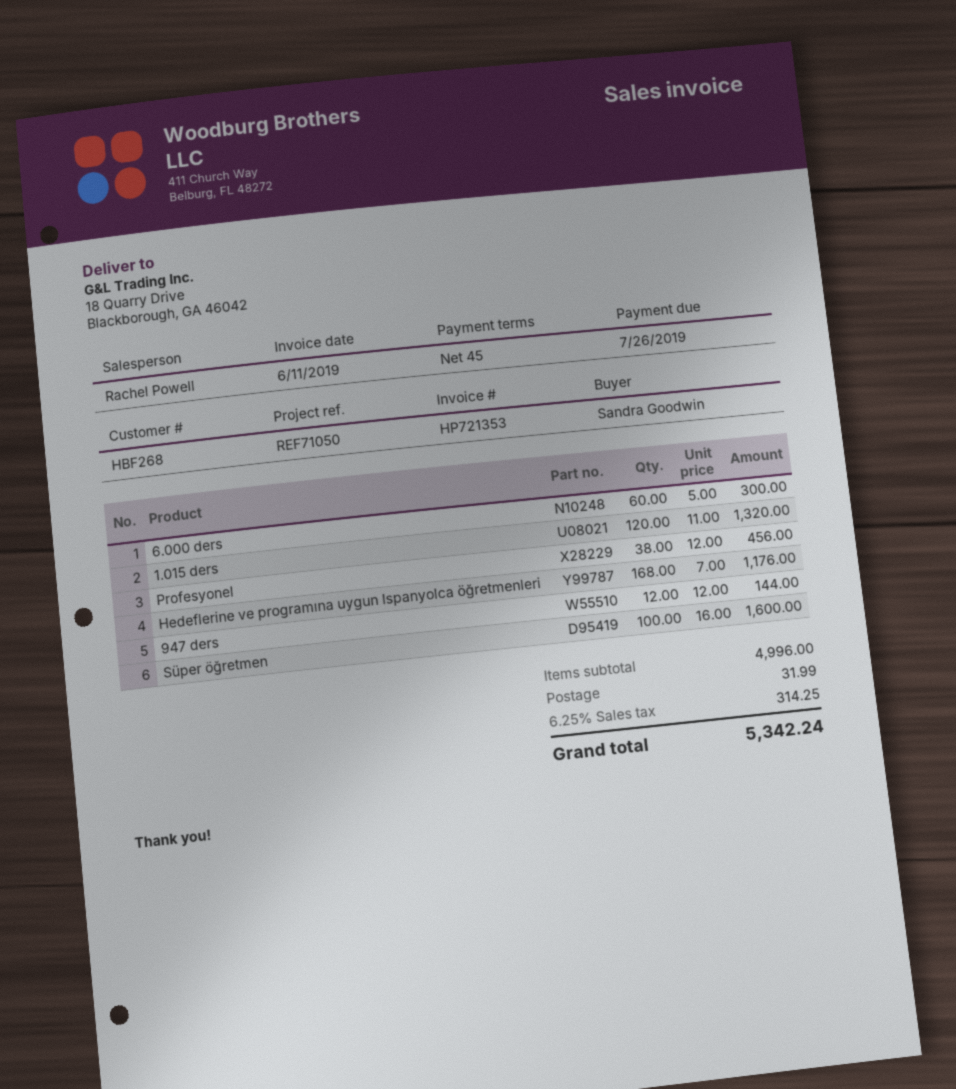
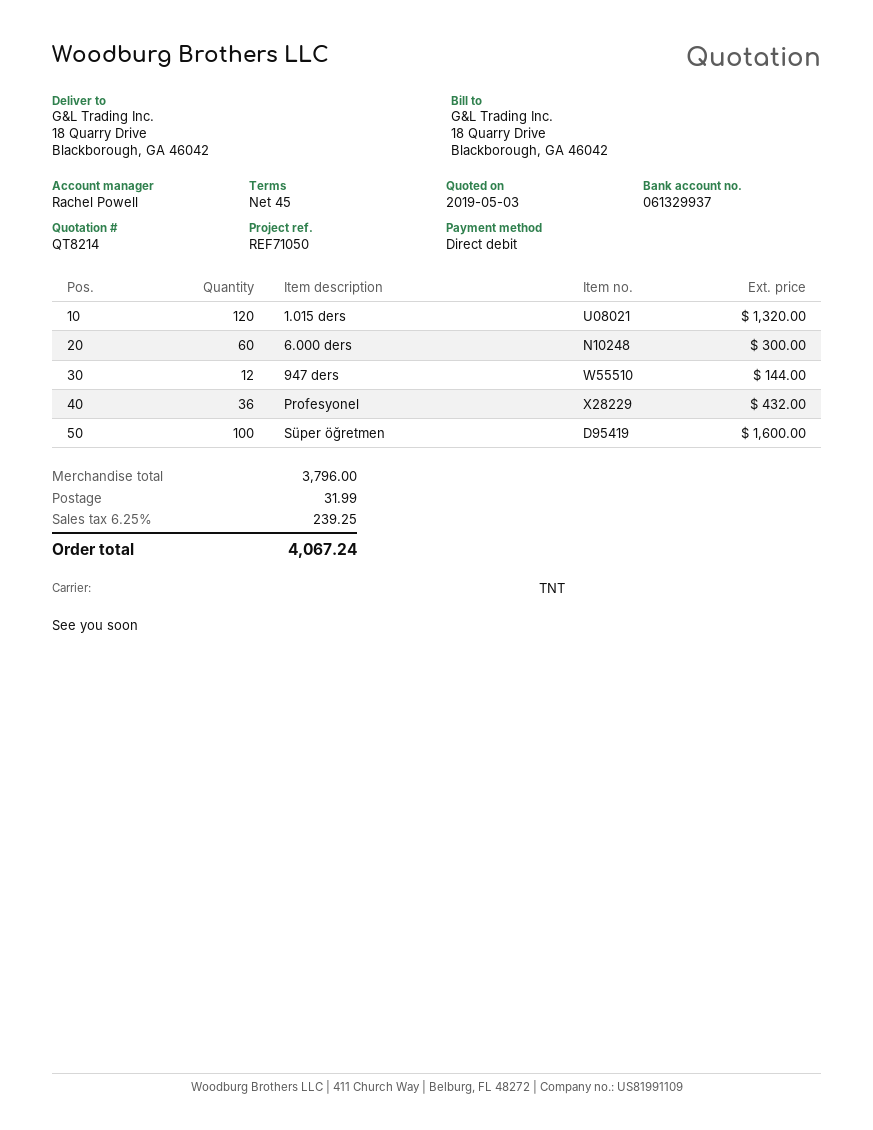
Profesyonel: 38 for 456.00 -> 36 for 432.00
Hedeflerine ve programına uygun Ispanyolca öğretmenleri: 168 for 1176.00 -> none
subtotal: 4996.00 -> 3796.00
tax: 6.25% = 314.25 -> 6.25% = 239.25
total: 5342.24 -> 4067.24

